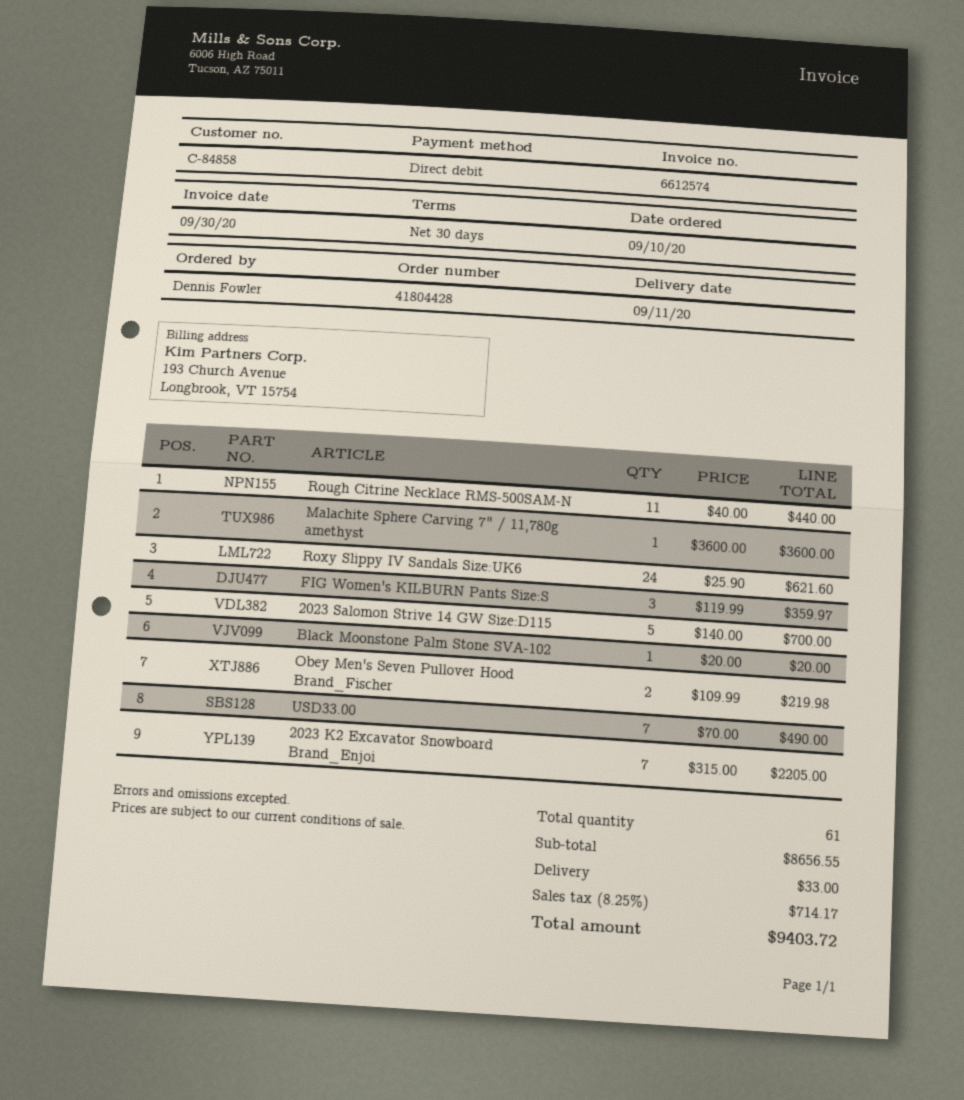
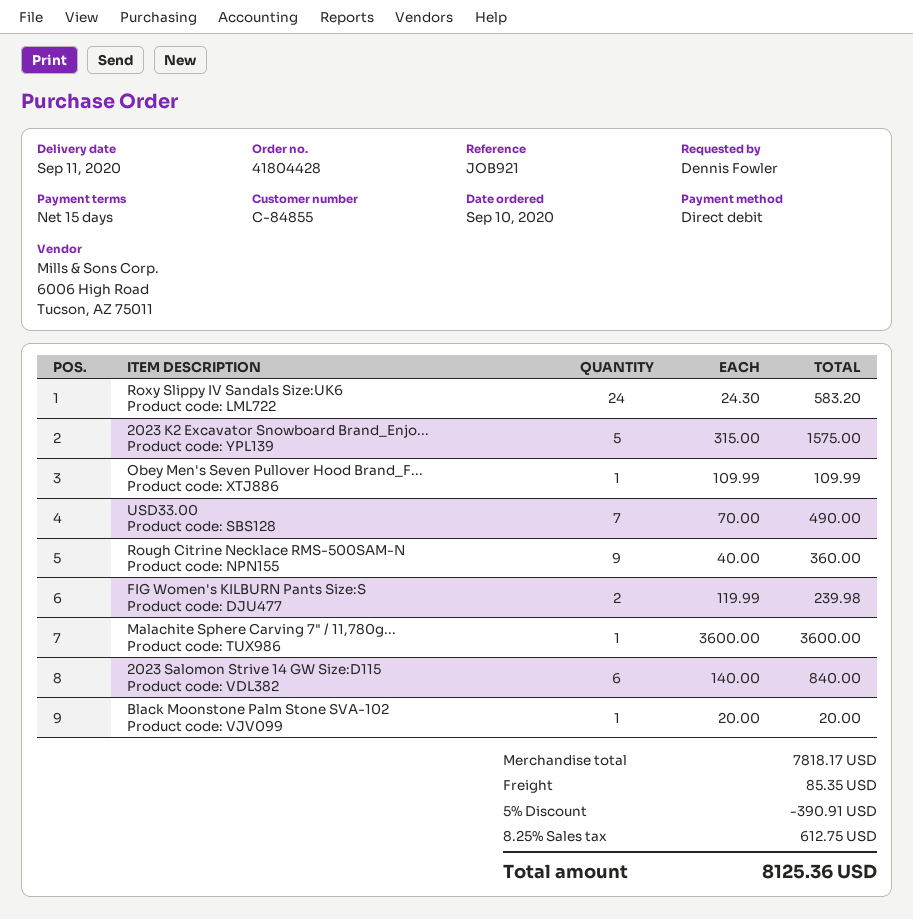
payment terms: 30 days -> 15 days
customer number: C-84858 -> C-84855
Rough Citrine Necklace RMS-500SAM-N: 11 x 40.00 = 440.00 -> 9 x 40.00 = 360.00
Roxy Slippy IV Sandals Size:UK6: 24 x 25.90 = 621.60 -> 24 x 24.30 = 583.20
FIG Women's KILBURN Pants Size:S: 3 x 119.99 = 359.97 -> 2 x 119.99 = 239.98
2023 Salomon Strive 14 GW Size:D115: 5 x 140.00 = 700.00 -> 6 x 140.00 = 840.00
Obey Men's Seven Pullover Hood Brand_Fischer: 2 x 109.99 = 219.98 -> 1 x 109.99 = 109.99
2023 K2 Excavator Snowboard Brand_Enjoi: 7 x 315.00 = 2205.00 -> 5 x 315.00 = 1575.00
subtotal: 8656.55 -> 7818.17
discount: none -> 5% = 390.91
shipping: 33.00 -> 85.35
tax: 8.25% = 714.17 -> 8.25% = 612.75
total: 9403.72 -> 8125.36

